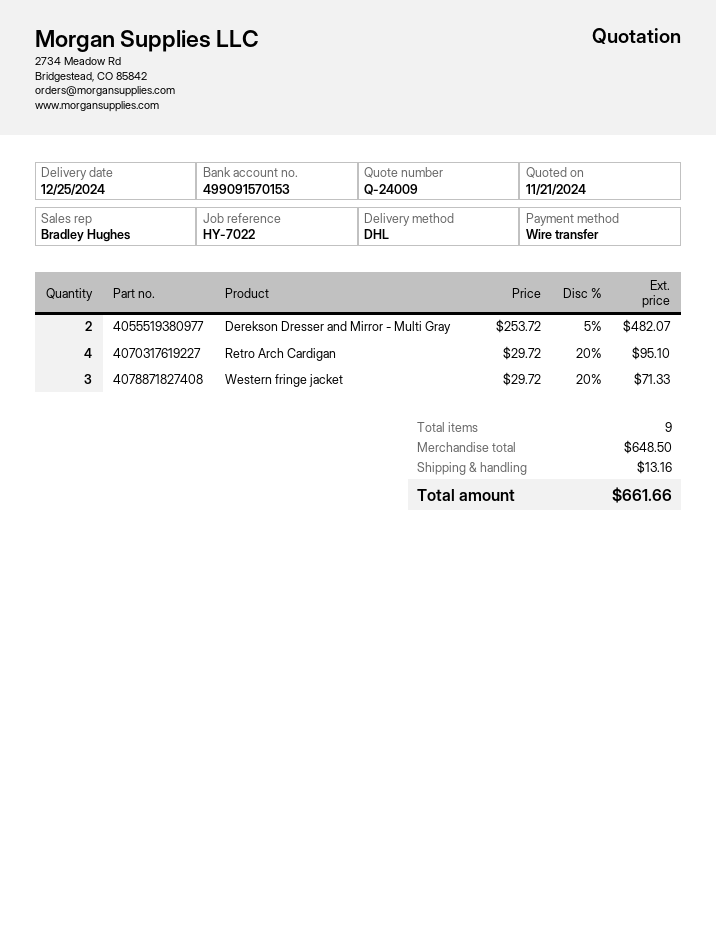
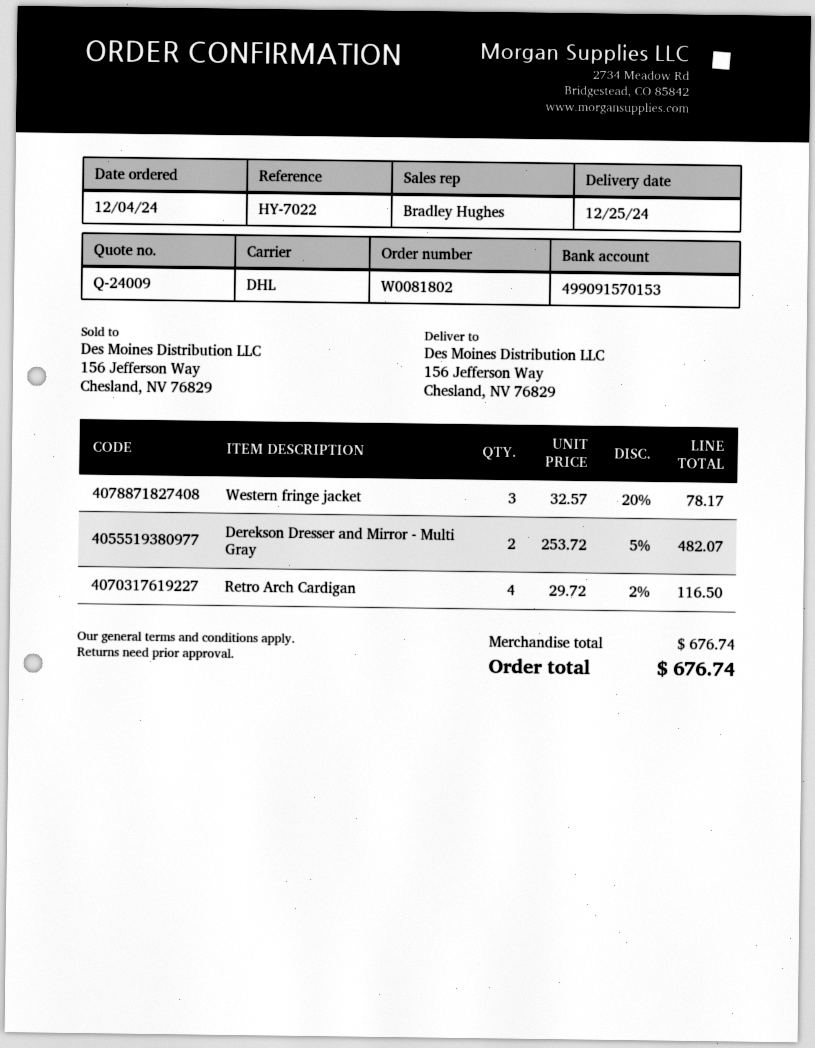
Retro Arch Cardigan: 4 x 29.72 - 20% = 95.10 -> 4 x 29.72 - 2% = 116.50
Western fringe jacket: 3 x 29.72 - 20% = 71.33 -> 3 x 32.57 - 20% = 78.17
subtotal: 648.50 -> 676.74
shipping: 13.16 -> none
total: 661.66 -> 676.74

